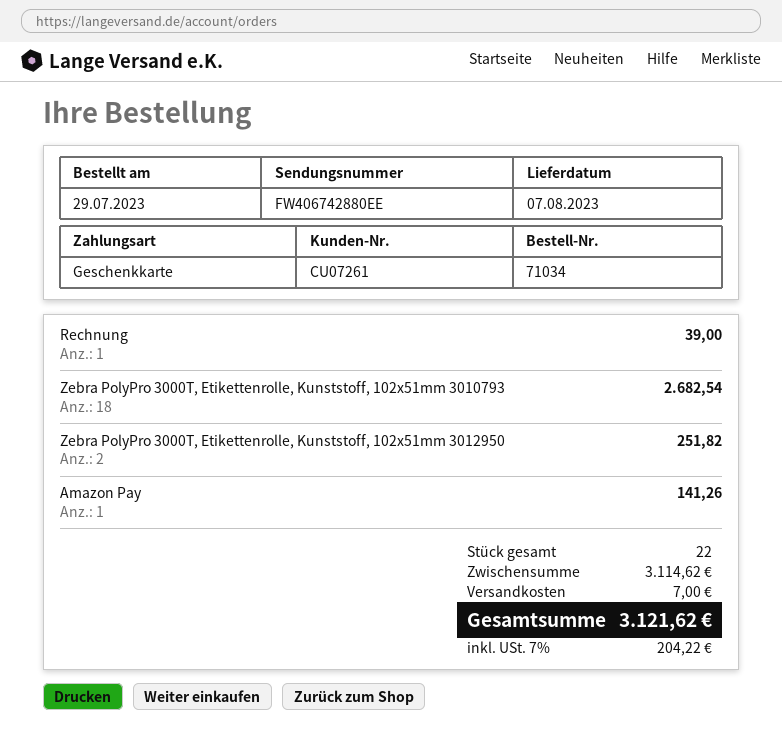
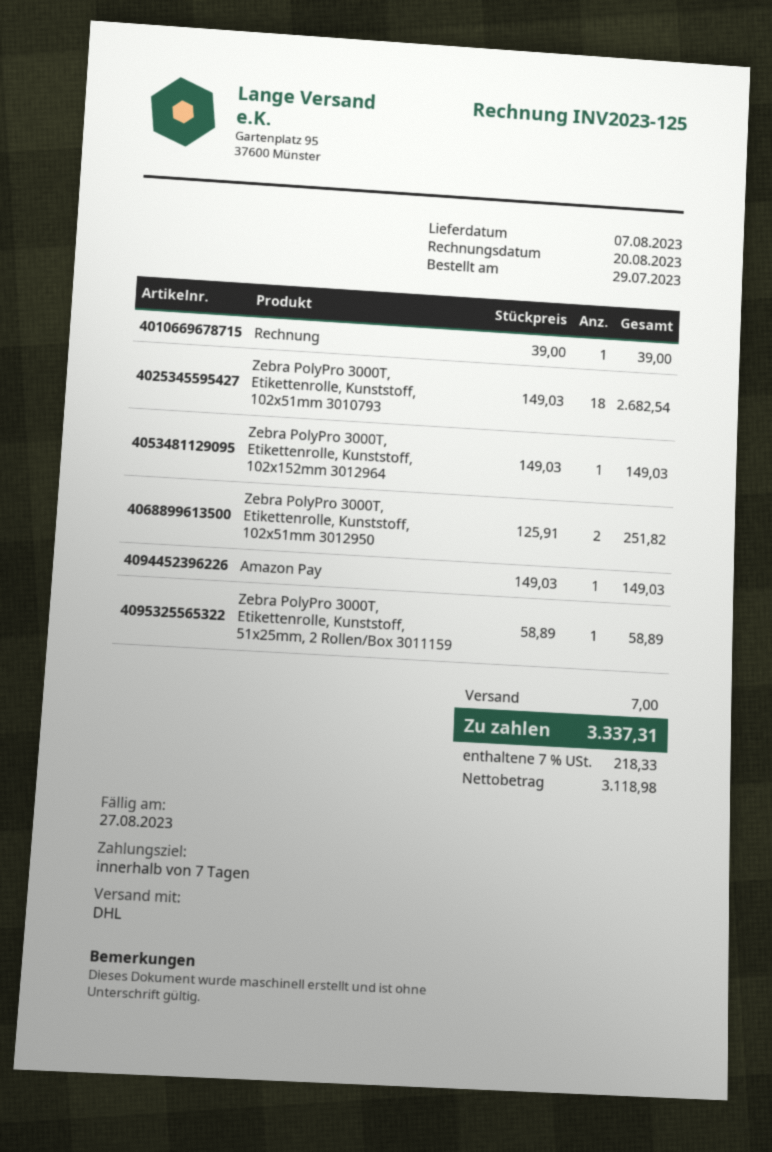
Amazon Pay: 1 for 141.26 -> 1 for 149.03
Zebra PolyPro 3000T, Etikettenrolle, Kunststoff, 102x152mm 3012964: none -> 1 for 149.03
Zebra PolyPro 3000T, Etikettenrolle, Kunststoff, 51x25mm, 2 Rollen/Box 3011159: none -> 1 for 58.89
tax: 7% = 204.22 -> 7% = 218.33
total: 3121.62 -> 3337.31

